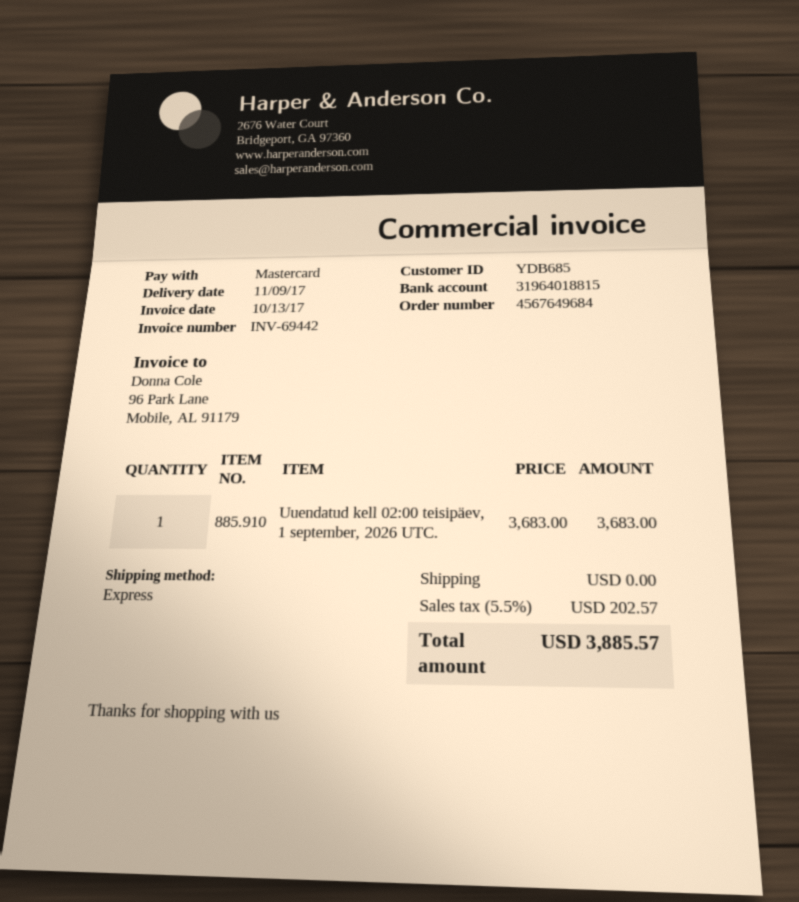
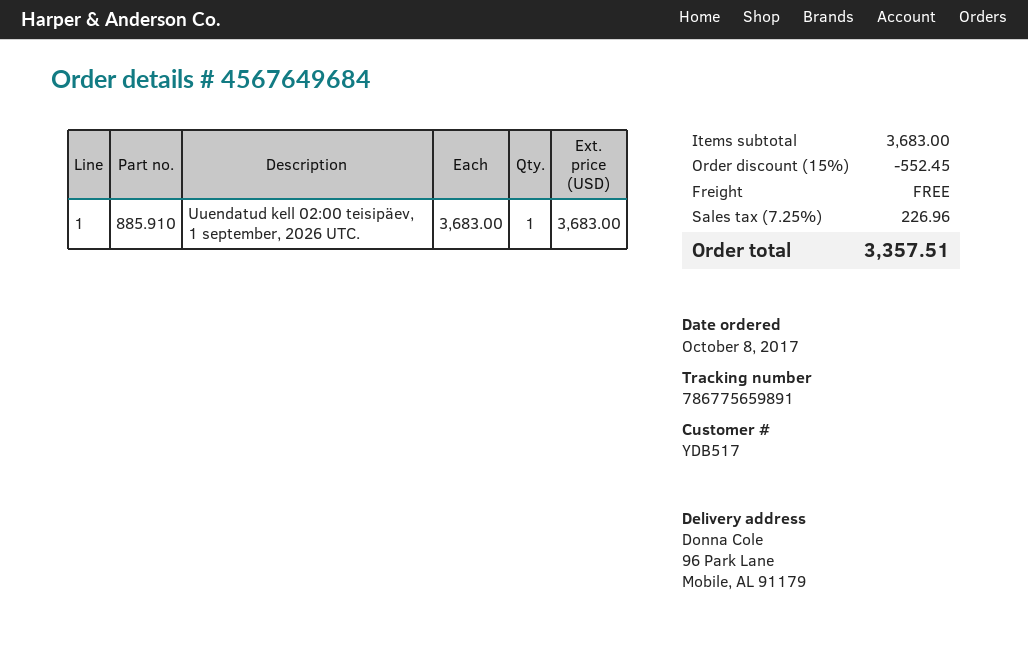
customer number: YDB685 -> YDB517
discount: none -> 15% = 552.45
tax: 5.5% = 202.57 -> 7.25% = 226.96
total: 3885.57 -> 3357.51

